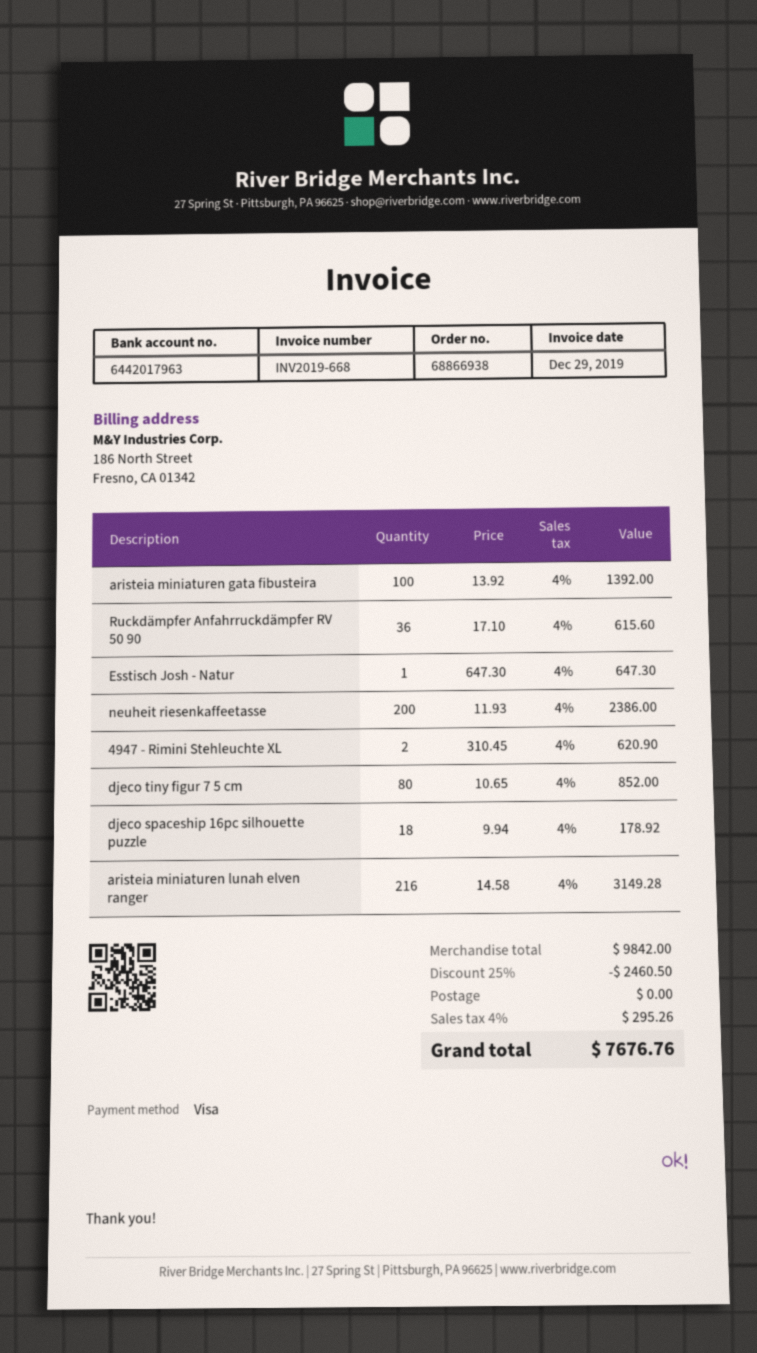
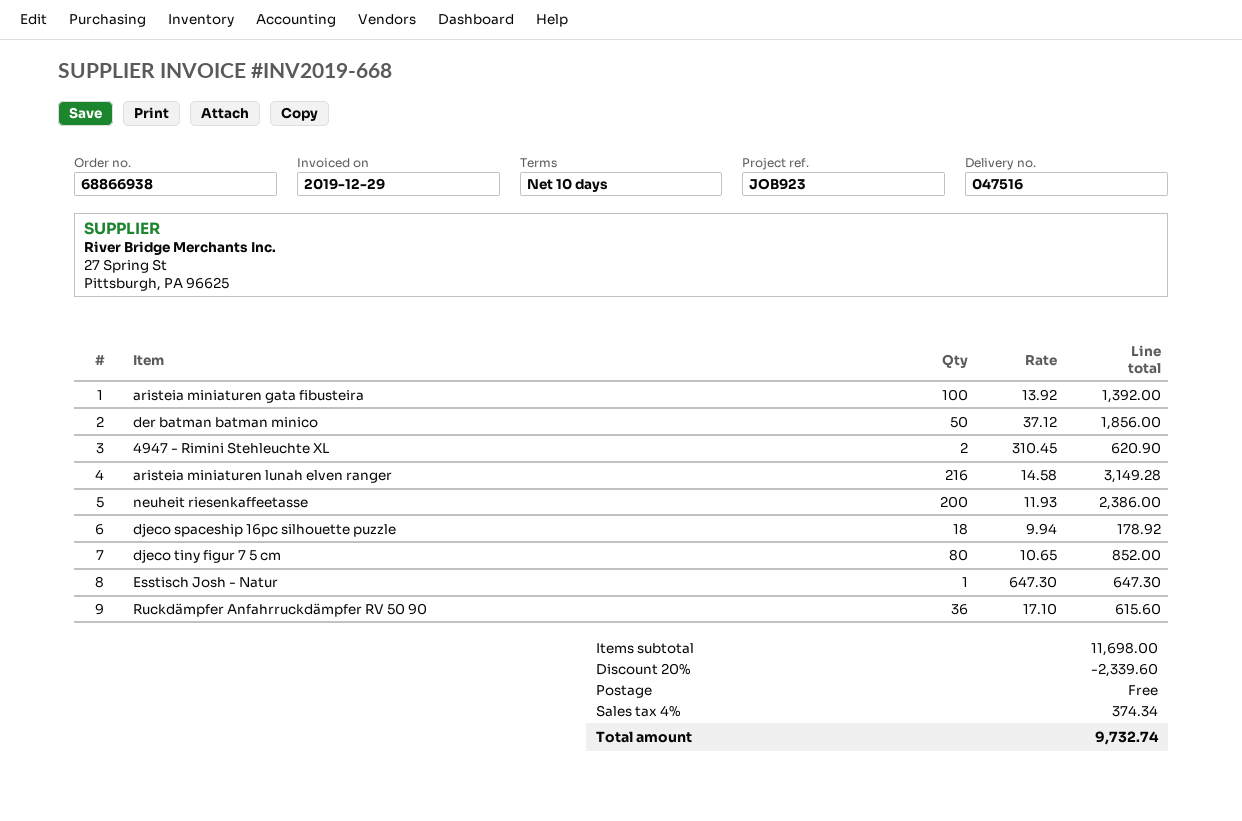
der batman batman minico: none -> 50 x 37.12 = 1856.00
subtotal: 9842.00 -> 11698.00
discount: 25% = 2460.50 -> 20% = 2339.60
tax: 4% = 295.26 -> 4% = 374.34
total: 7676.76 -> 9732.74

